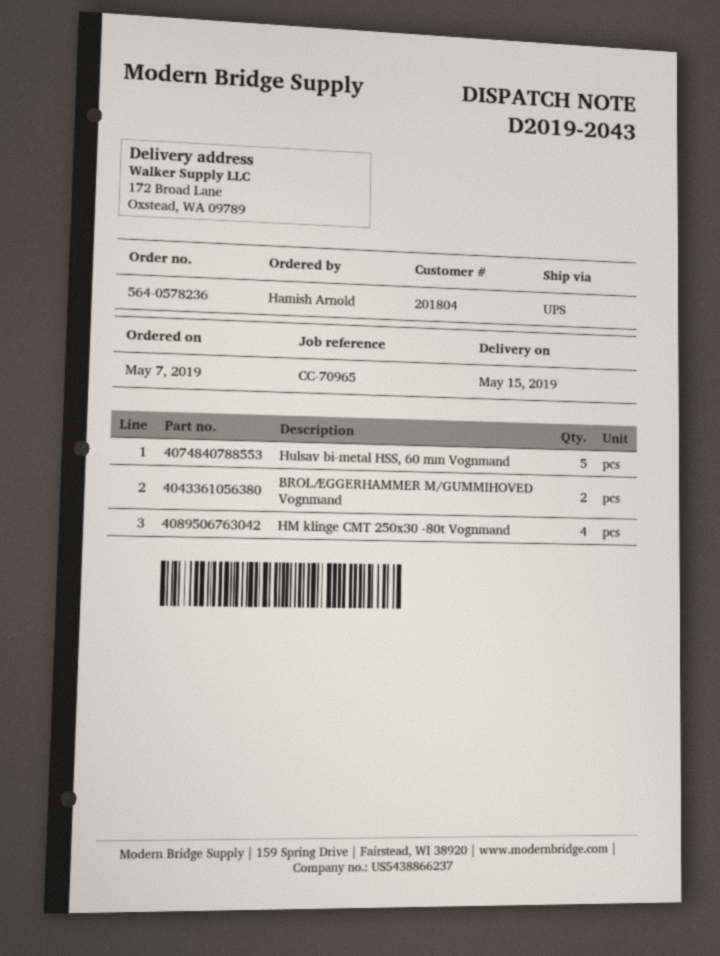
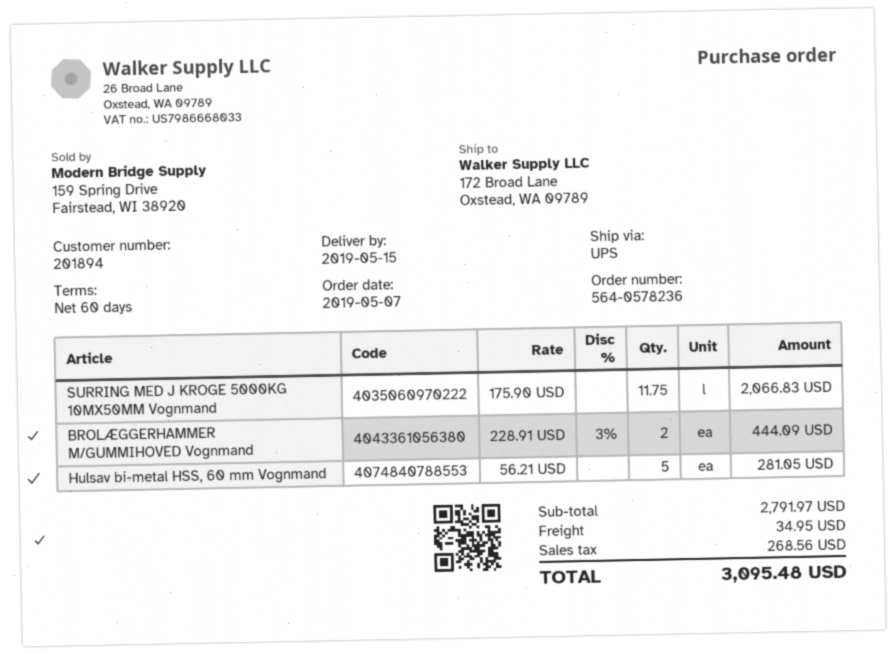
customer number: 201804 -> 201894
HM klinge CMT 250x30 -80t Vognmand: 4 -> none
SURRING MED J KROGE 5000KG 10MX50MM Vognmand: none -> 11.75

